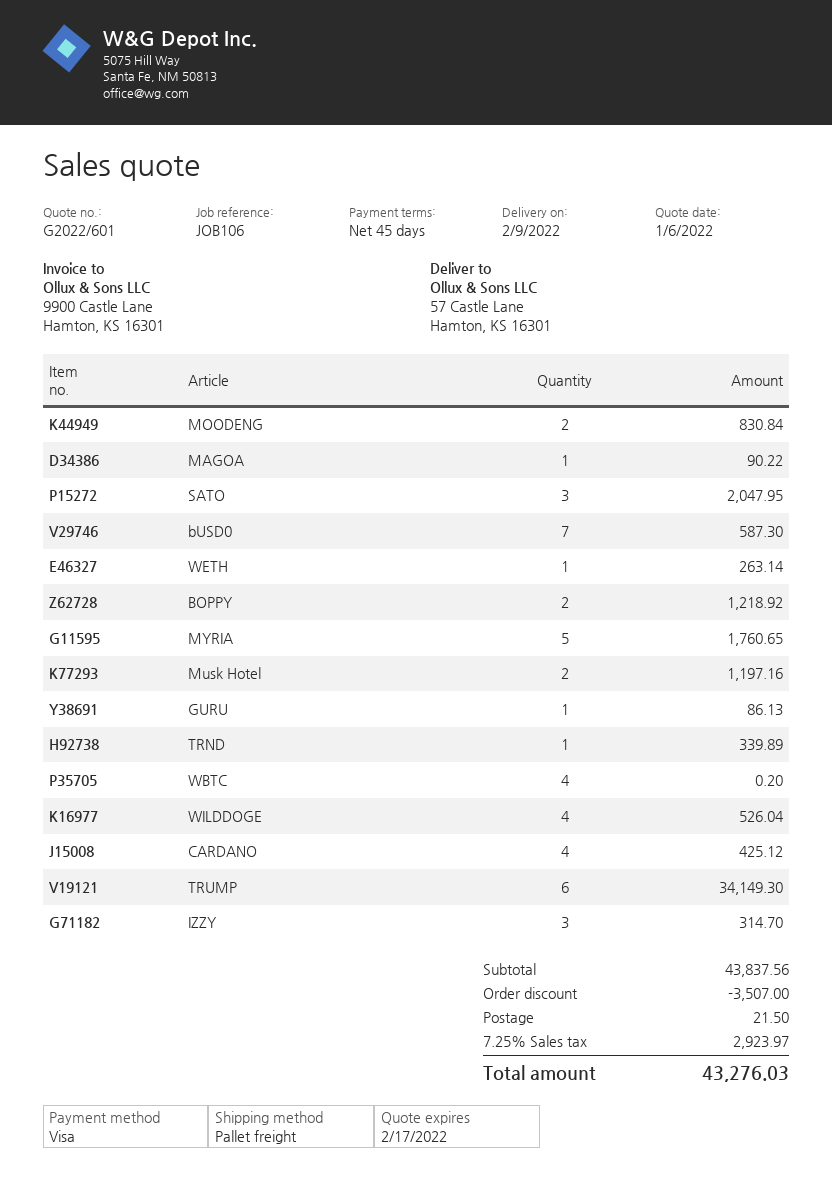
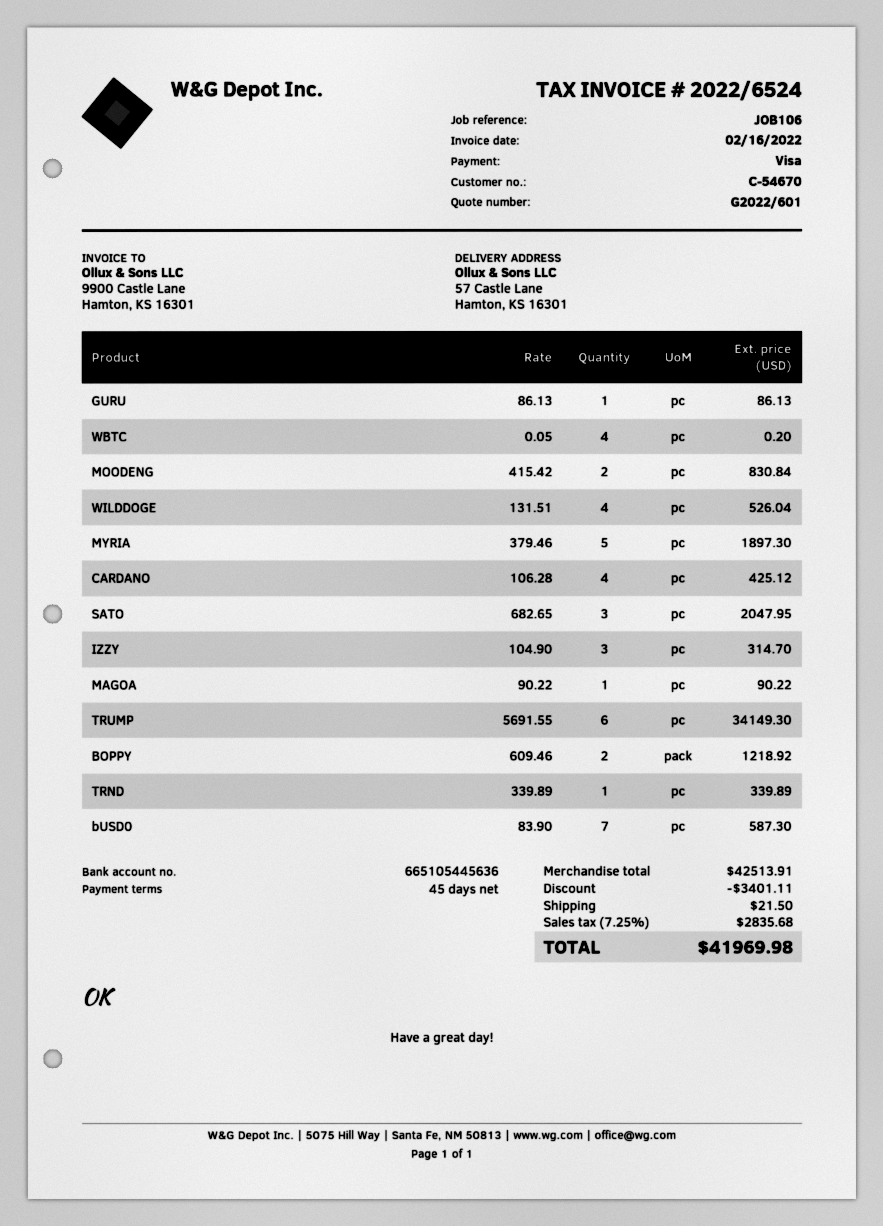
WETH: 1 for 263.14 -> none
MYRIA: 5 for 1760.65 -> 5 for 1897.30
Musk Hotel: 2 for 1197.16 -> none
subtotal: 43837.56 -> 42513.91
discount: 3507.00 -> 3401.11
tax: 7.25% = 2923.97 -> 7.25% = 2835.68
total: 43276.03 -> 41969.98

